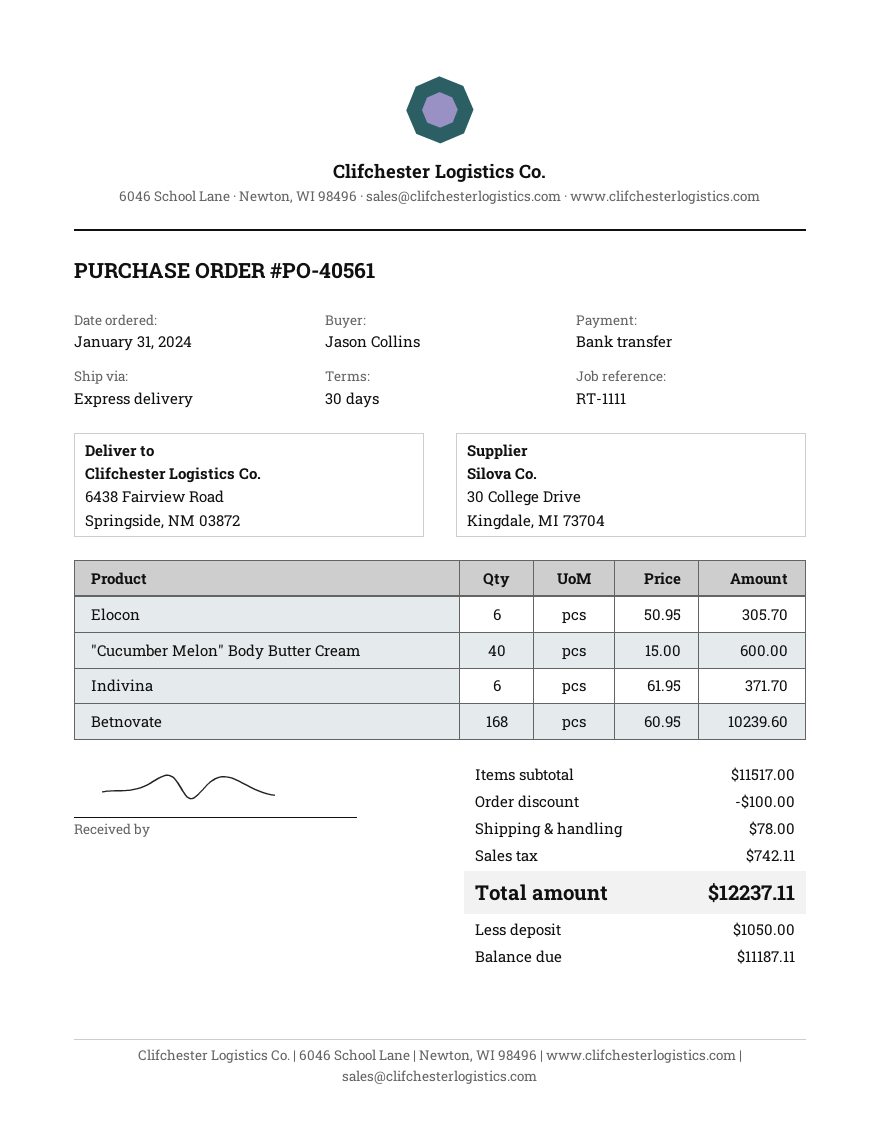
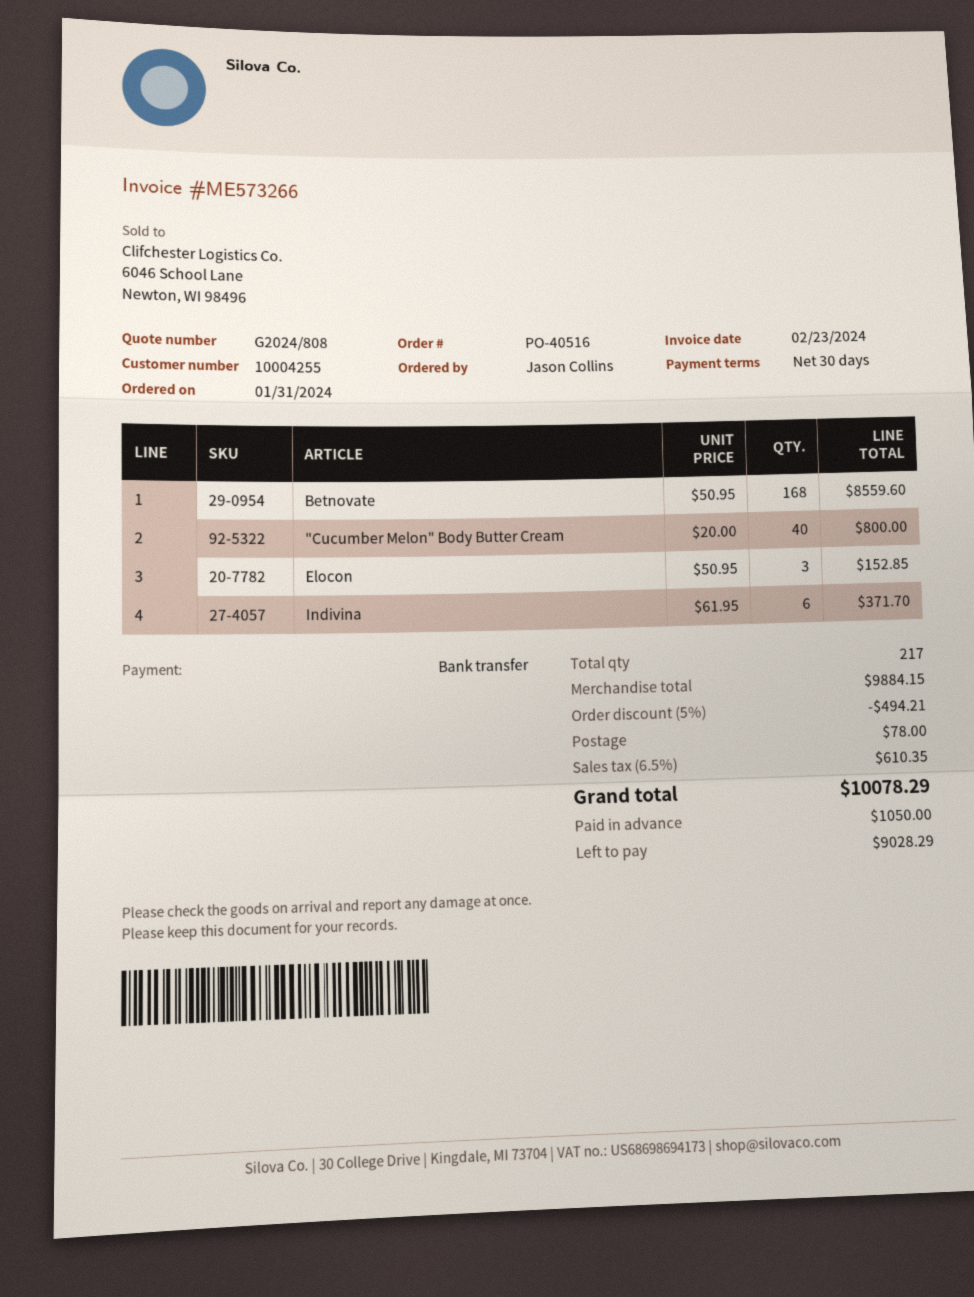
order number: PO-40561 -> PO-40516
Elocon: 6 x 50.95 = 305.70 -> 3 x 50.95 = 152.85
"Cucumber Melon" Body Butter Cream: 40 x 15.00 = 600.00 -> 40 x 20.00 = 800.00
Betnovate: 168 x 60.95 = 10239.60 -> 168 x 50.95 = 8559.60
subtotal: 11517.00 -> 9884.15
discount: 100.00 -> 494.21
tax: 742.11 -> 610.35
total: 12237.11 -> 10078.29
balance: 11187.11 -> 9028.29

